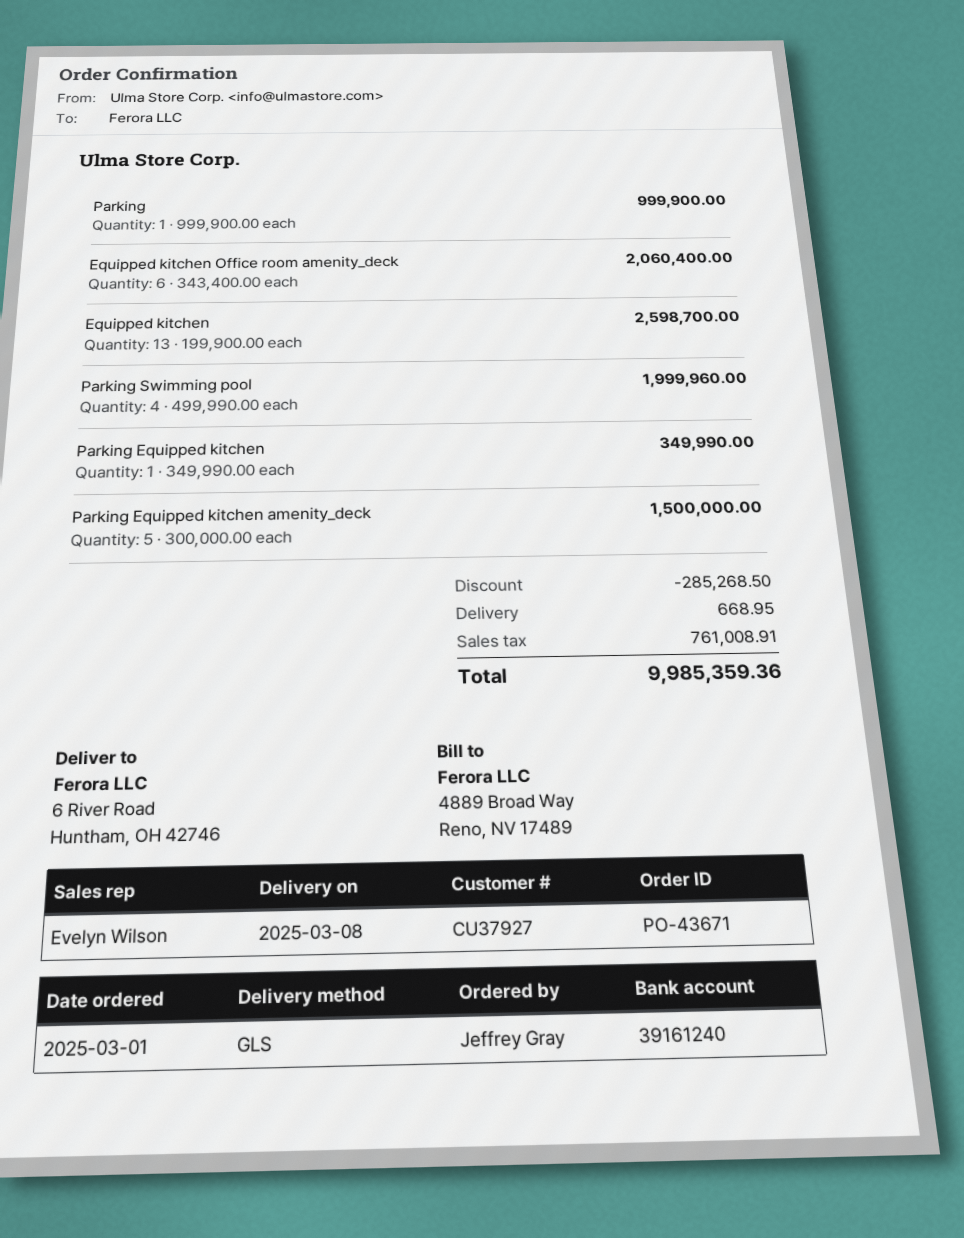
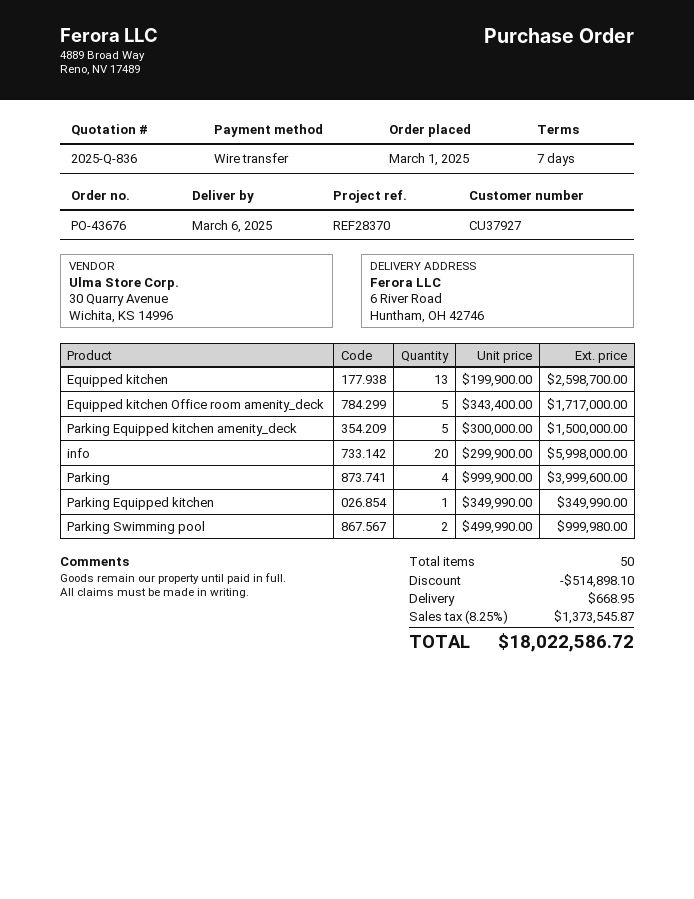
order number: PO-43671 -> PO-43676
delivery date: 2025-03-08 -> 2025-03-06
Parking: 1 x 999900.00 = 999900.00 -> 4 x 999900.00 = 3999600.00
Equipped kitchen Office room amenity_deck: 6 x 343400.00 = 2060400.00 -> 5 x 343400.00 = 1717000.00
Parking Swimming pool: 4 x 499990.00 = 1999960.00 -> 2 x 499990.00 = 999980.00
info: none -> 20 x 299900.00 = 5998000.00
discount: 285268.50 -> 514898.10
tax: 761008.91 -> 1373545.87
total: 9985359.36 -> 18022586.72

